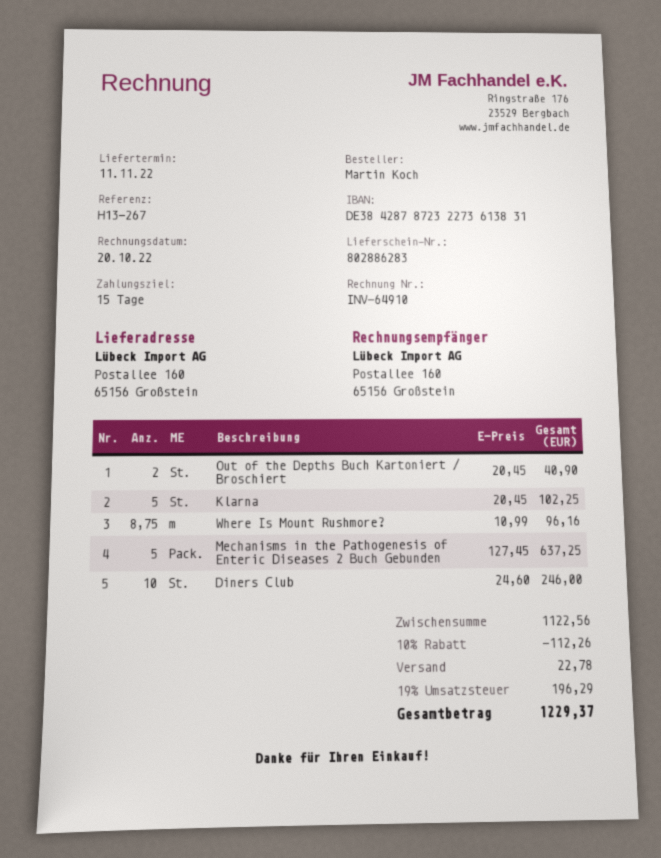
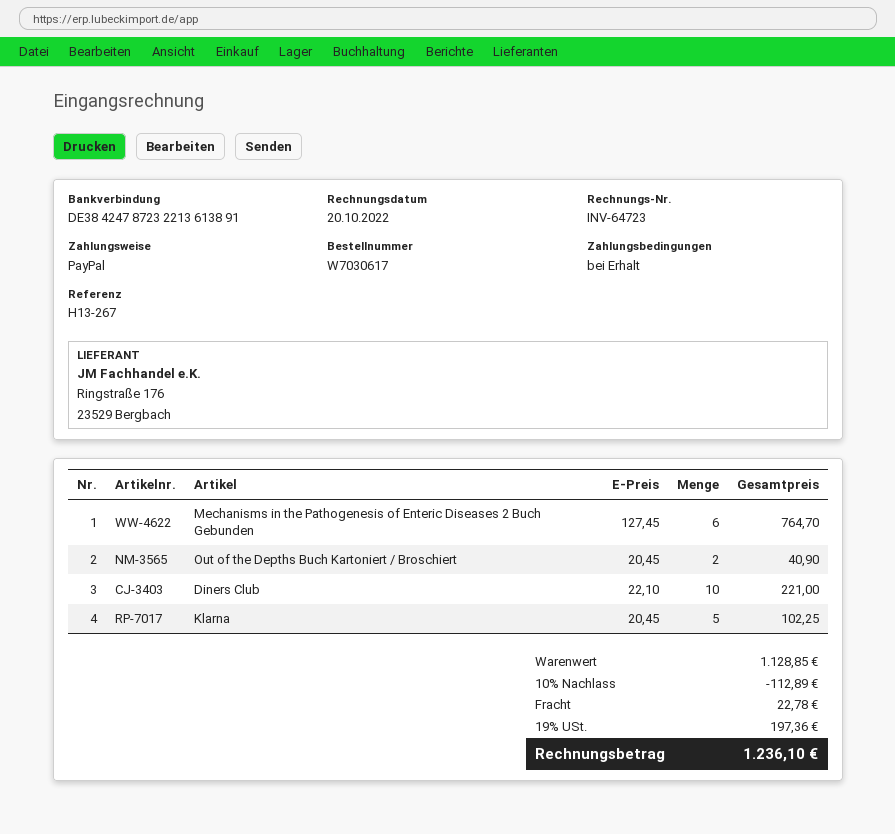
invoice number: INV-64910 -> INV-64723
payment terms: 15 days -> on receipt
bank account: DE38428787232273613831 -> DE38424787232213613891
Where Is Mount Rushmore?: 8.75 x 10.99 = 96.16 -> none
Mechanisms in the Pathogenesis of Enteric Diseases 2 Buch Gebunden: 5 x 127.45 = 637.25 -> 6 x 127.45 = 764.70
Diners Club: 10 x 24.60 = 246.00 -> 10 x 22.10 = 221.00
subtotal: 1122.56 -> 1128.85
discount: 10% = 112.26 -> 10% = 112.89
tax: 19% = 196.29 -> 19% = 197.36
total: 1229.37 -> 1236.10

